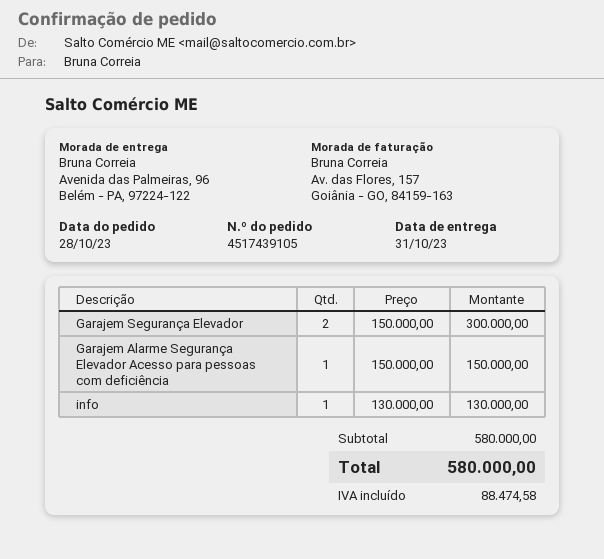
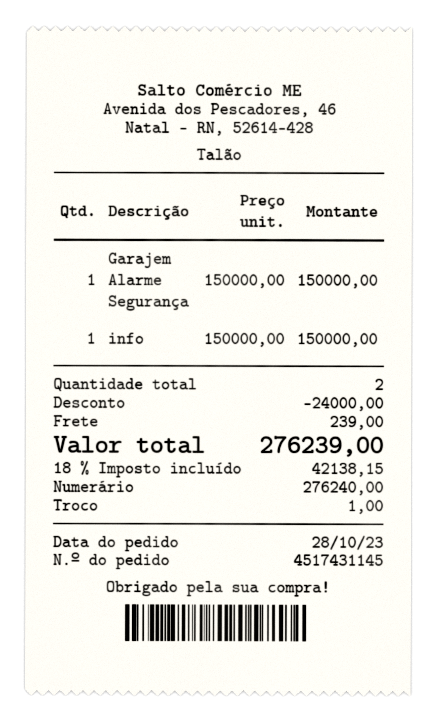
order number: 4517439105 -> 4517431145
Garajem Segurança Elevador: 2 x 150000.00 = 300000.00 -> none
info: 1 x 130000.00 = 130000.00 -> 1 x 150000.00 = 150000.00
discount: none -> 24000.00
shipping: none -> 239.00
tax: 88474.58 -> 42138.15
total: 580000.00 -> 276239.00

